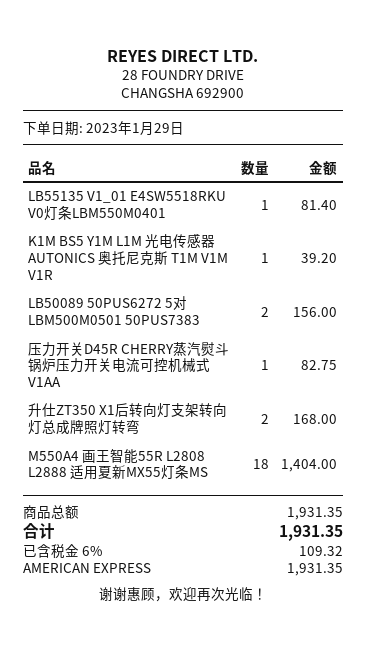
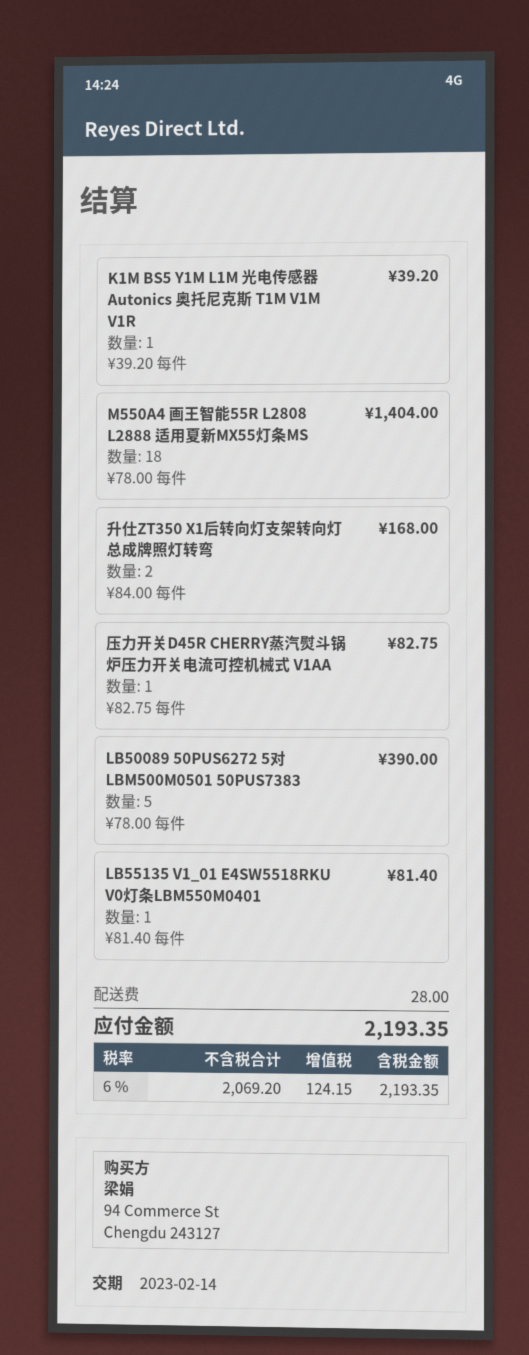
LB50089 50PUS6272 5对 LBM500M0501 50PUS7383: 2 for 156.00 -> 5 for 390.00
shipping: none -> 28.00
tax: 6% = 109.32 -> 6% = 124.15
total: 1931.35 -> 2193.35

